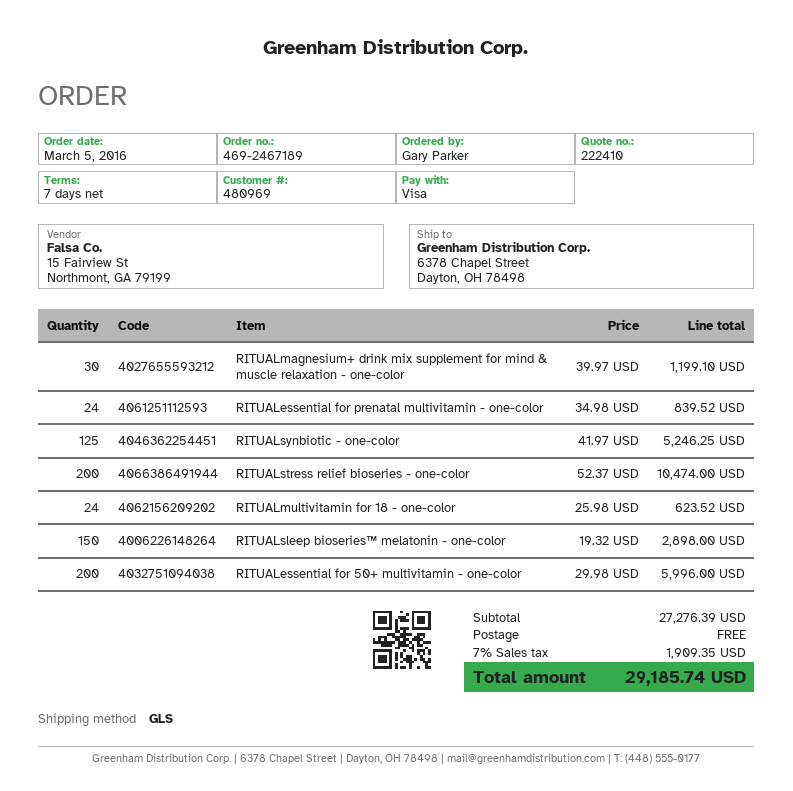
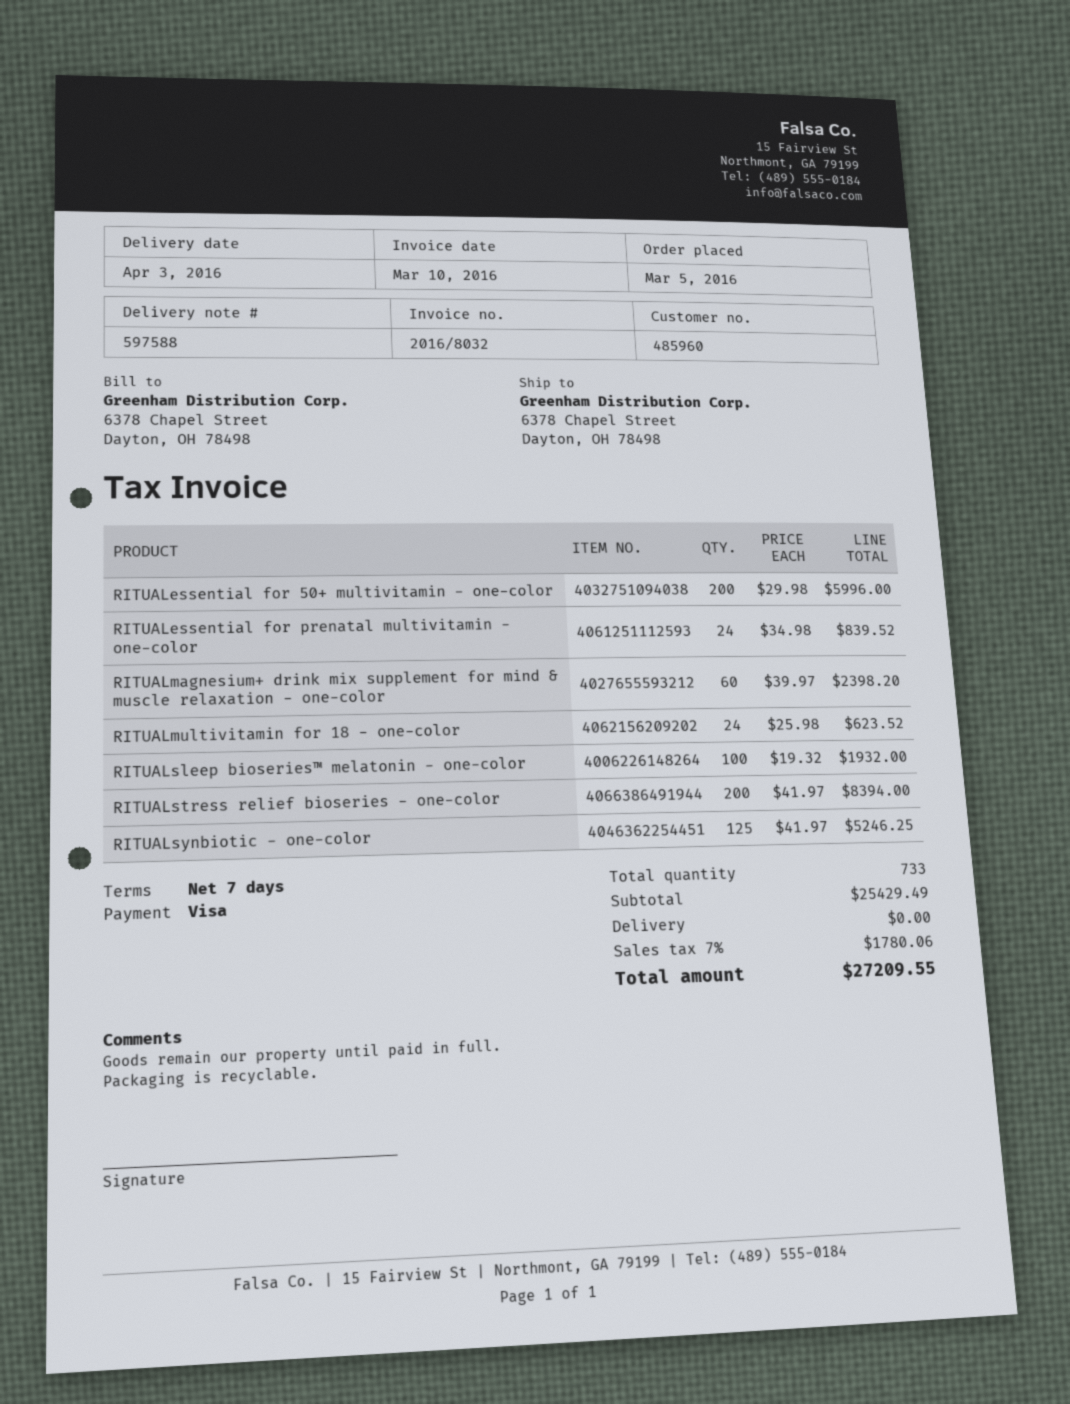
customer number: 480969 -> 485960
RITUALmagnesium+ drink mix supplement for mind & muscle relaxation - one-color: 30 x 39.97 = 1199.10 -> 60 x 39.97 = 2398.20
RITUALstress relief bioseries - one-color: 200 x 52.37 = 10474.00 -> 200 x 41.97 = 8394.00
RITUALsleep bioseries™ melatonin - one-color: 150 x 19.32 = 2898.00 -> 100 x 19.32 = 1932.00
subtotal: 27276.39 -> 25429.49
tax: 7% = 1909.35 -> 7% = 1780.06
total: 29185.74 -> 27209.55

